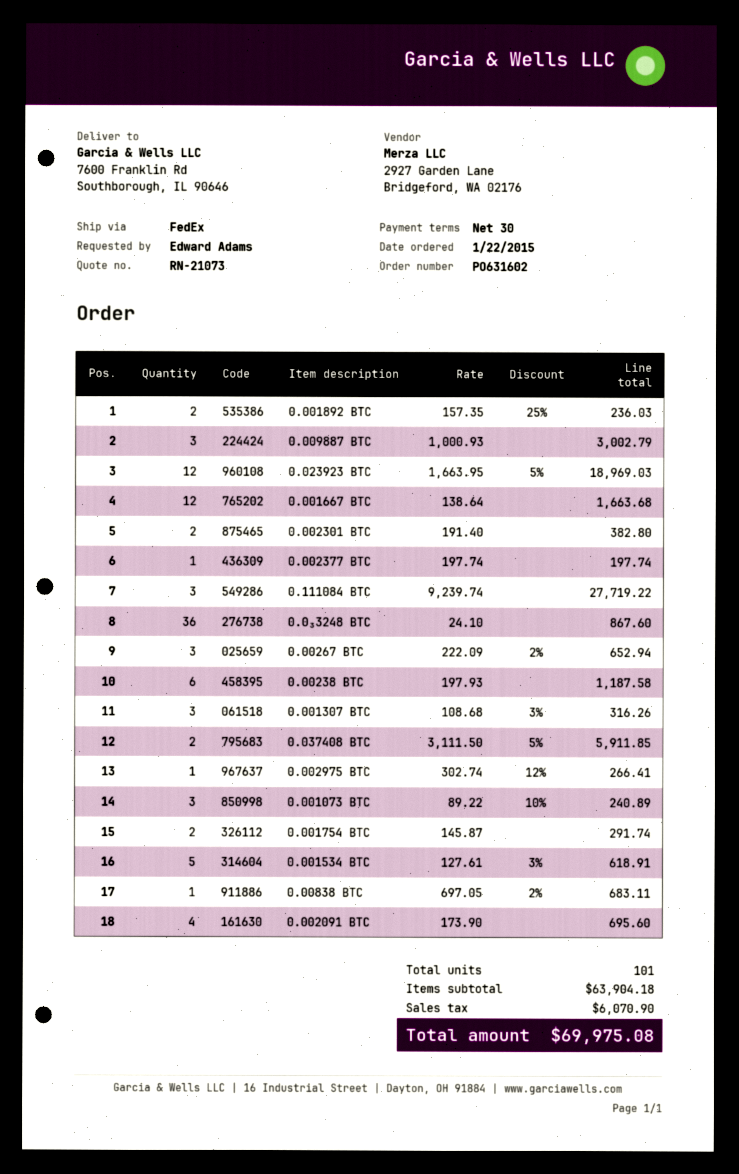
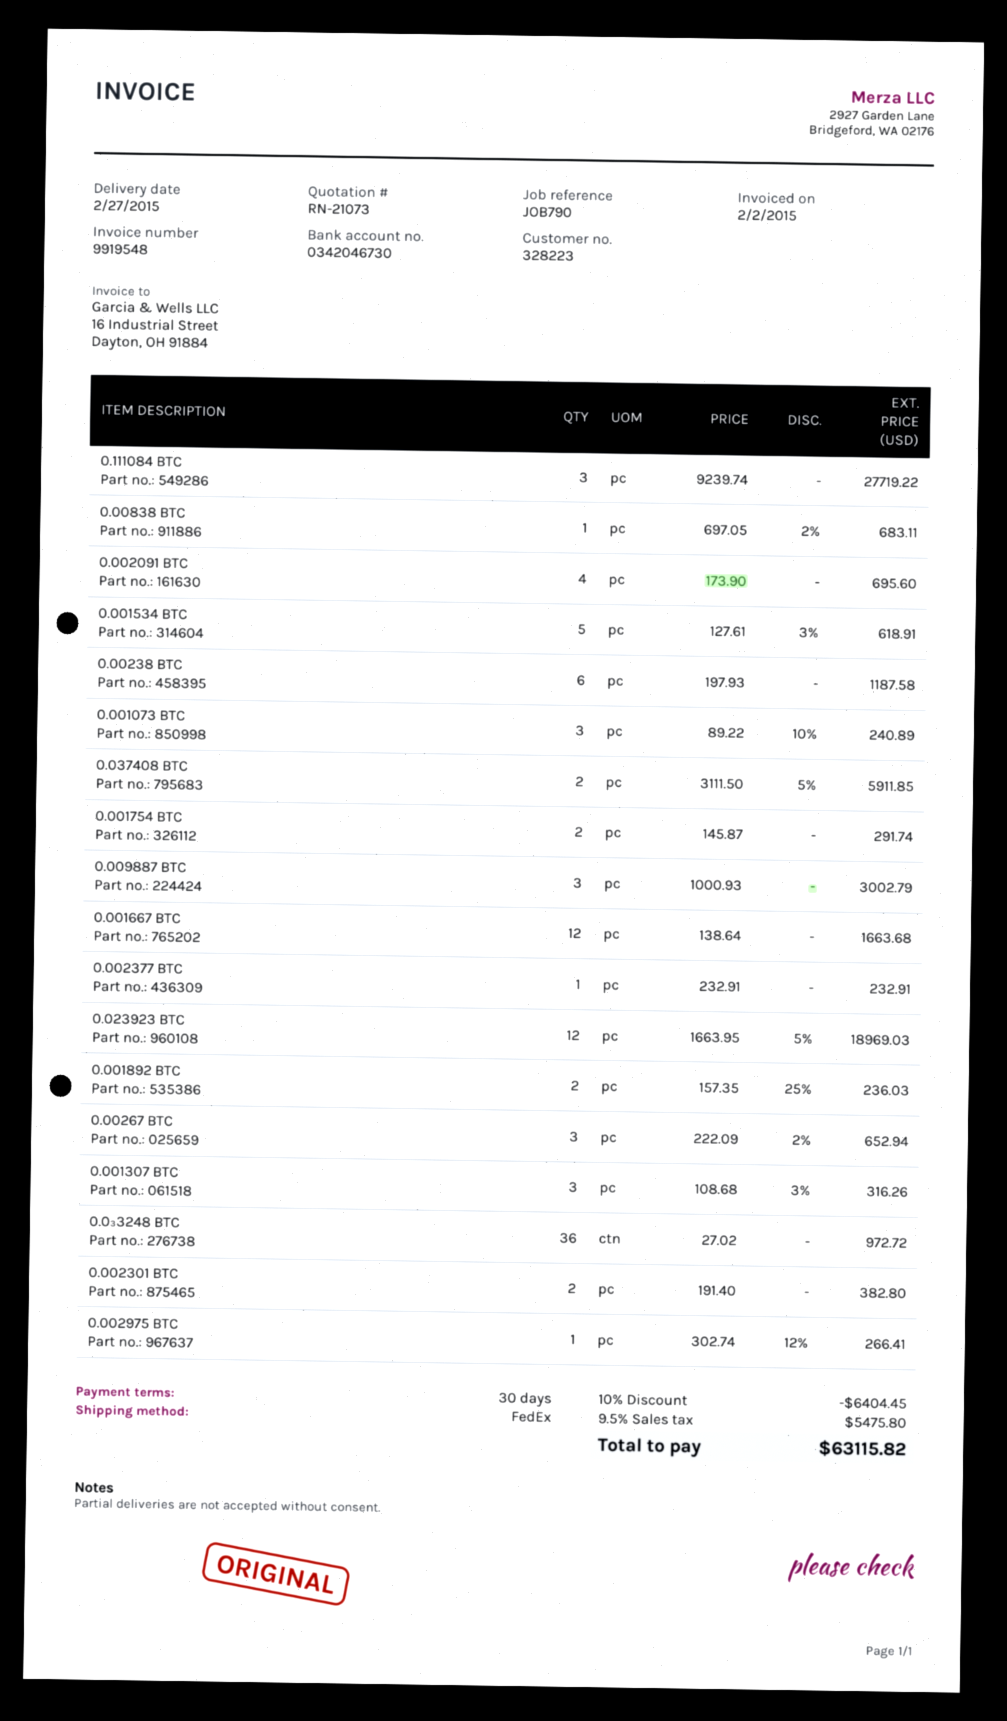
0.002377 BTC: 1 x 197.74 = 197.74 -> 1 x 232.91 = 232.91
0.0₃3248 BTC: 36 x 24.10 = 867.60 -> 36 x 27.02 = 972.72
discount: none -> 10% = 6404.45
tax: 6070.90 -> 5475.80
total: 69975.08 -> 63115.82

